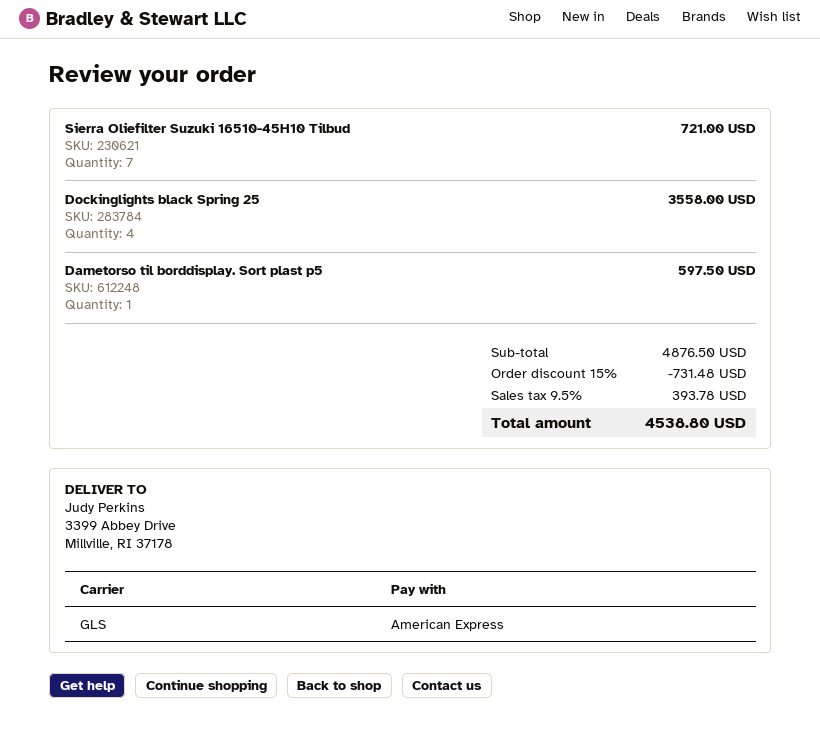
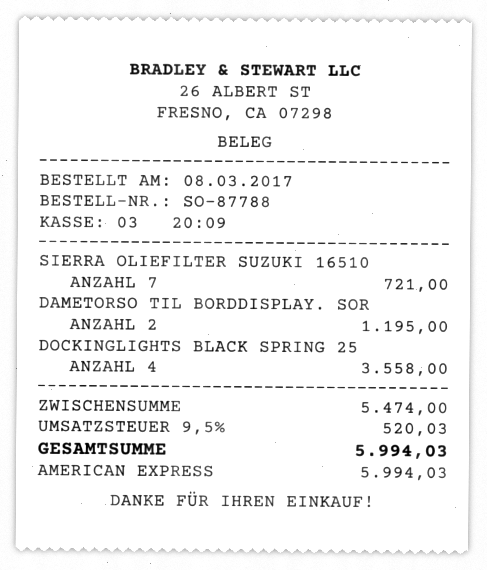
Dametorso til borddisplay. Sort plast p5: 1 for 597.50 -> 2 for 1195.00
subtotal: 4876.50 -> 5474.00
discount: 15% = 731.48 -> none
tax: 9.5% = 393.78 -> 9.5% = 520.03
total: 4538.80 -> 5994.03

